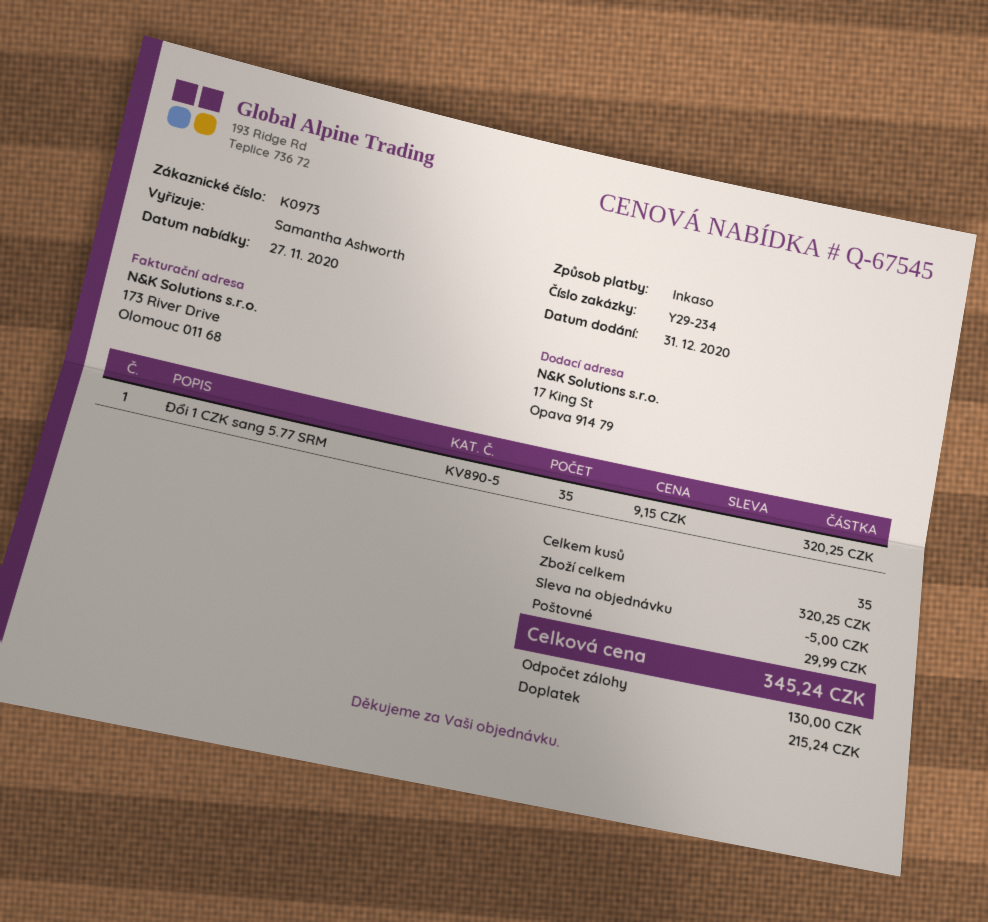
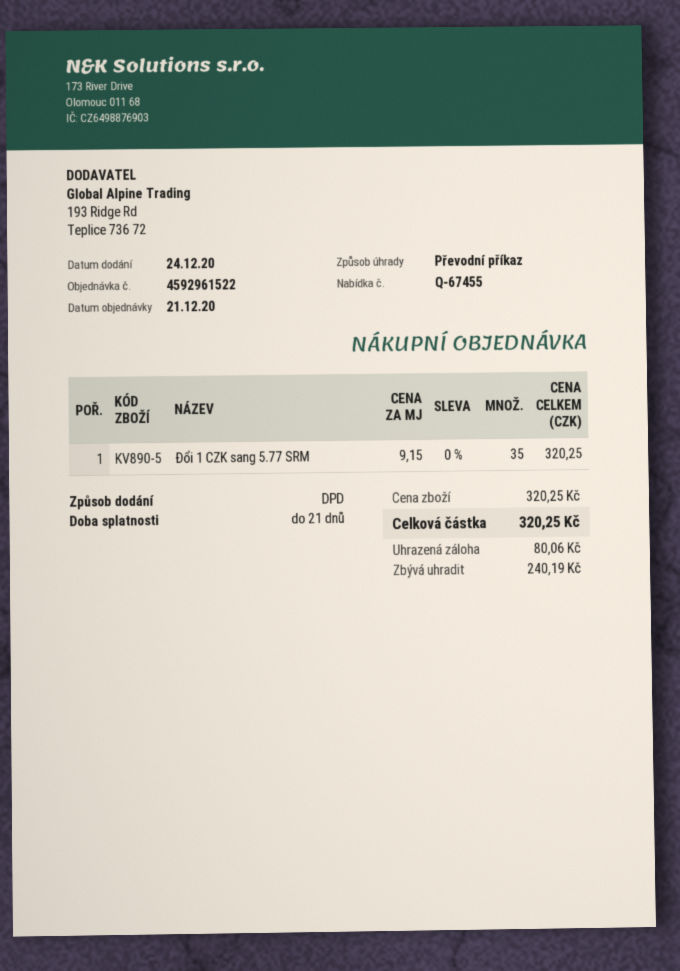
quote number: Q-67545 -> Q-67455
delivery date: 2020-12-31 -> 2020-12-24
payment method: direct debit -> bank transfer
discount: 5.00 -> none
shipping: 29.99 -> none
total: 345.24 -> 320.25
deposit: 130.00 -> 80.06
balance: 215.24 -> 240.19

